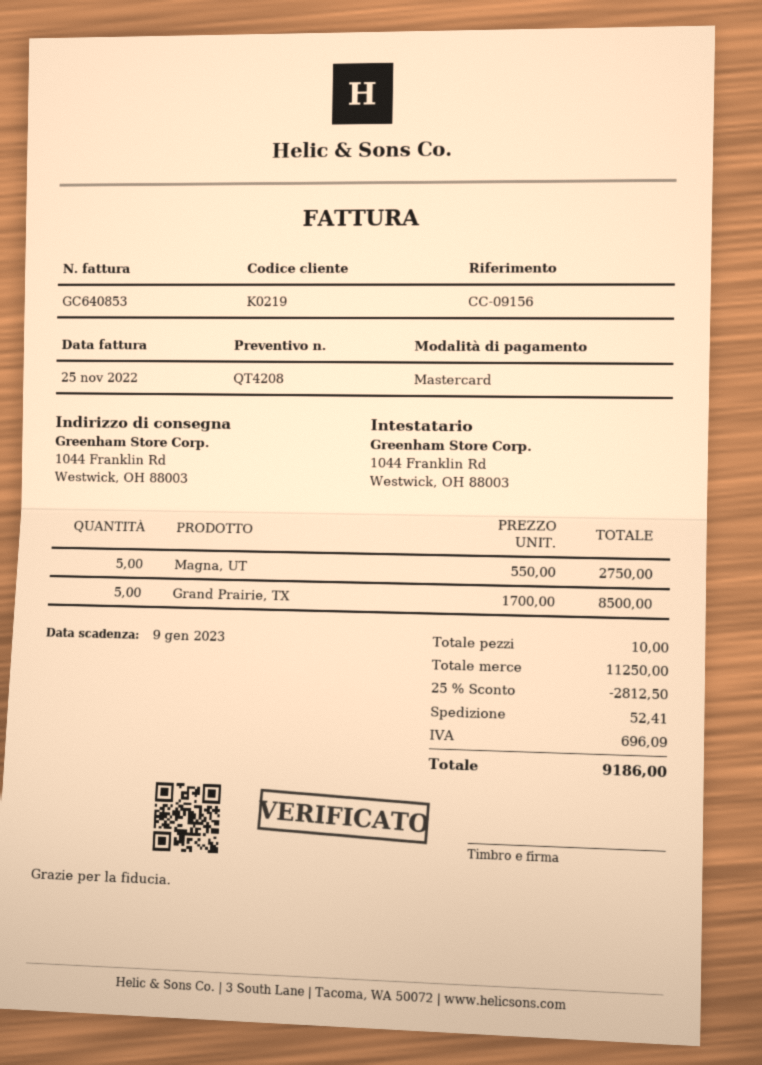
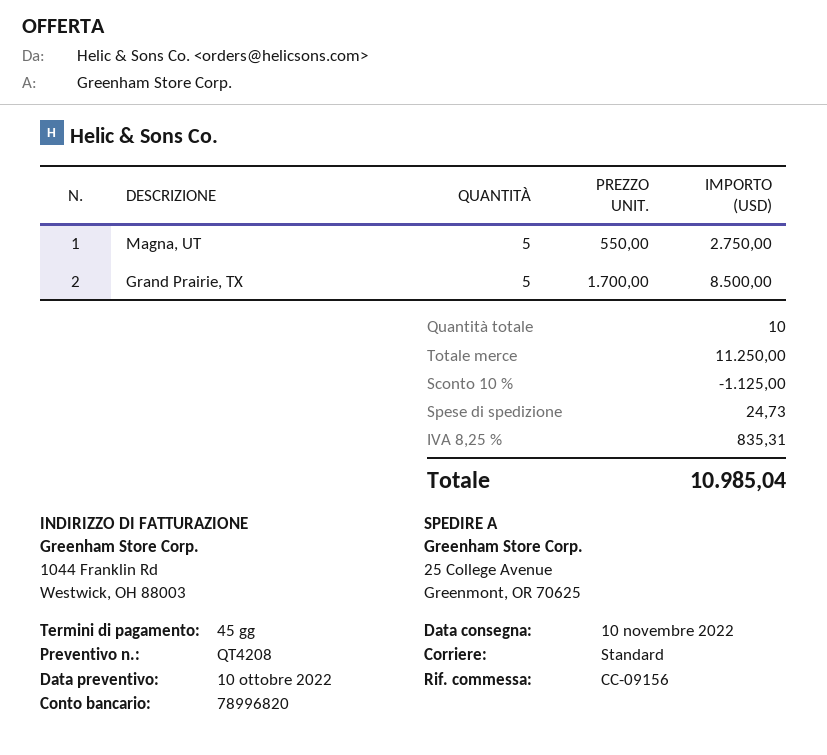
ship to: 1044 Franklin Rd, Westwick, OH 88003 -> 25 College Avenue, Greenmont, OR 70625
discount: 25% = 2812.50 -> 10% = 1125.00
shipping: 52.41 -> 24.73
tax: 696.09 -> 835.31
total: 9186.00 -> 10985.04

